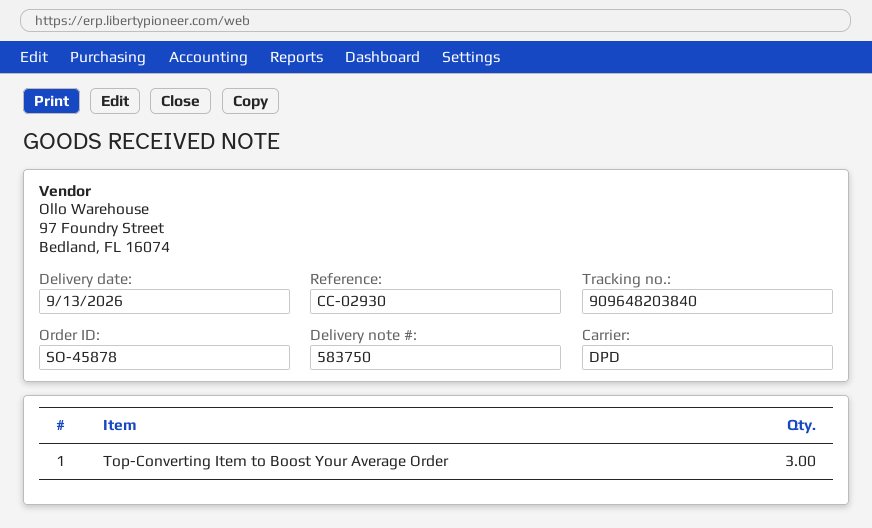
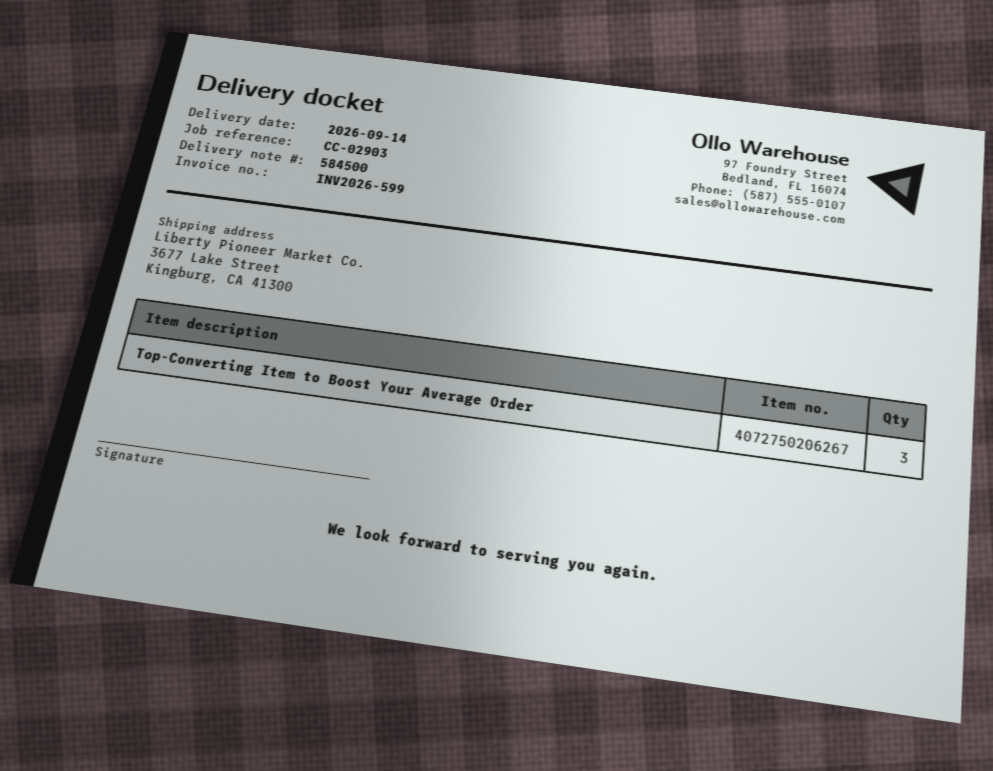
delivery note number: 583750 -> 584500
delivery date: 2026-09-13 -> 2026-09-14
reference: CC-02930 -> CC-02903

